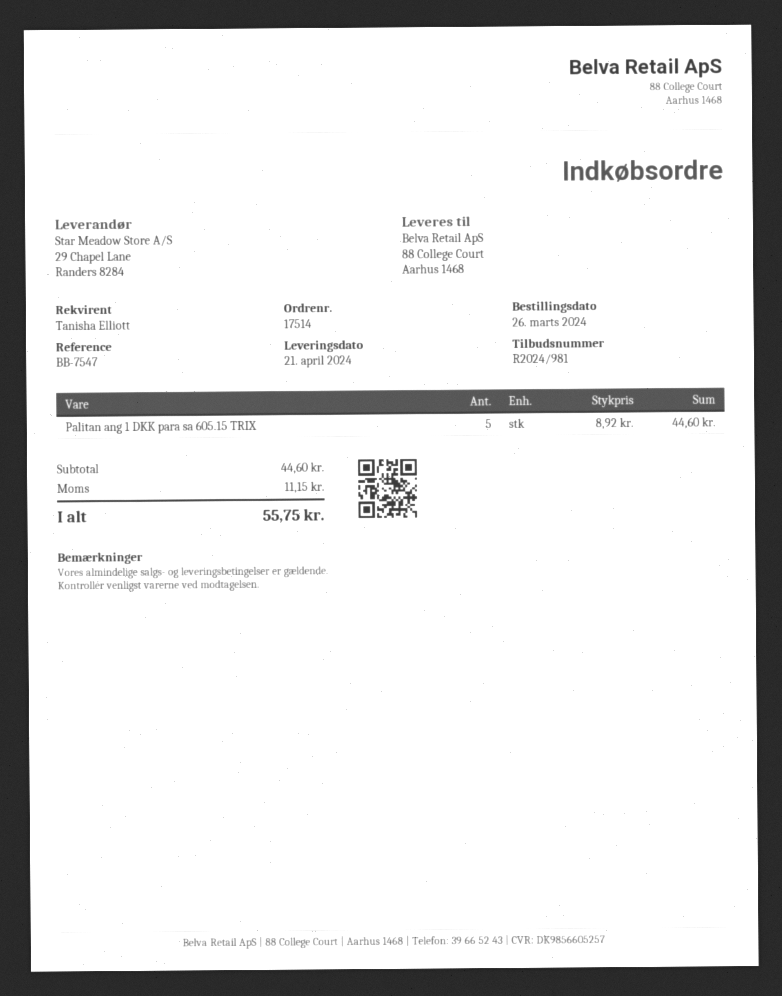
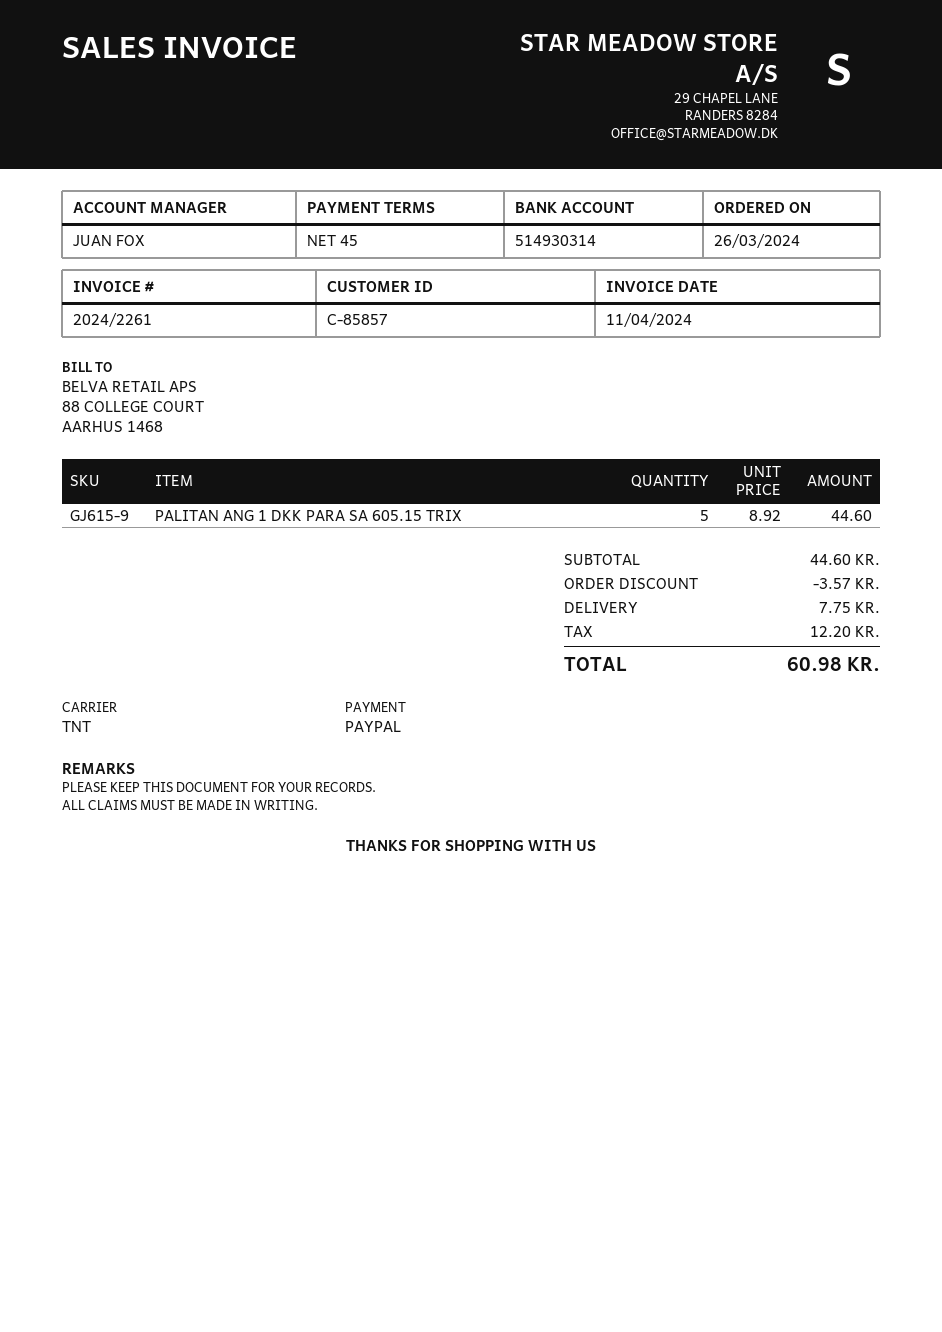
discount: none -> 3.57
shipping: none -> 7.75
tax: 11.15 -> 12.20
total: 55.75 -> 60.98

